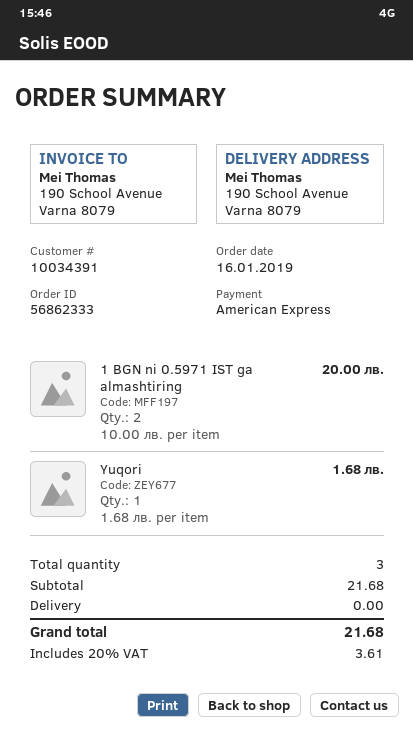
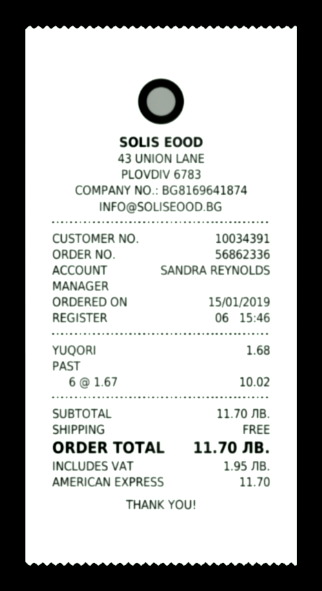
order number: 56862333 -> 56862336
order date: 2019-01-16 -> 2019-01-15
1 BGN ni 0.5971 IST ga almashtiring: 2 x 10.00 = 20.00 -> none
PAST: none -> 6 x 1.67 = 10.02
subtotal: 21.68 -> 11.70
tax: 3.61 -> 1.95
total: 21.68 -> 11.70

